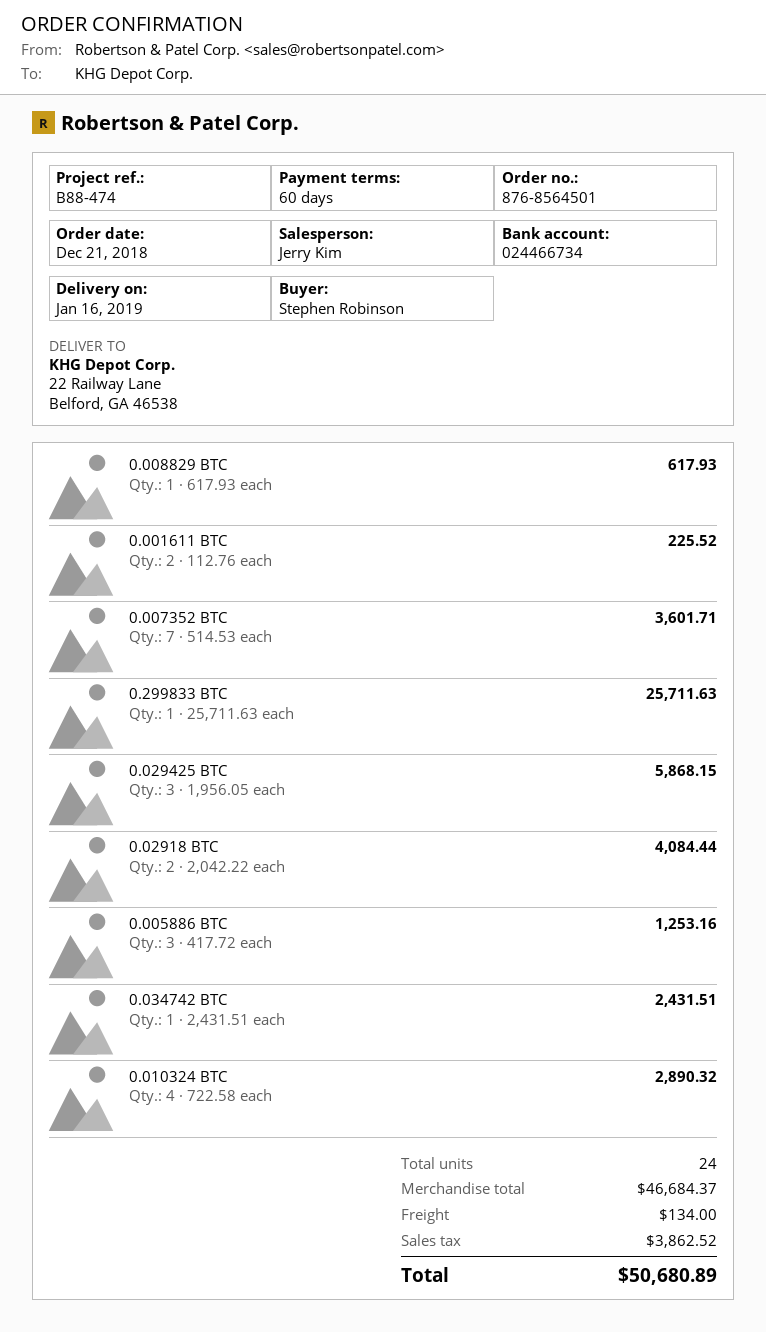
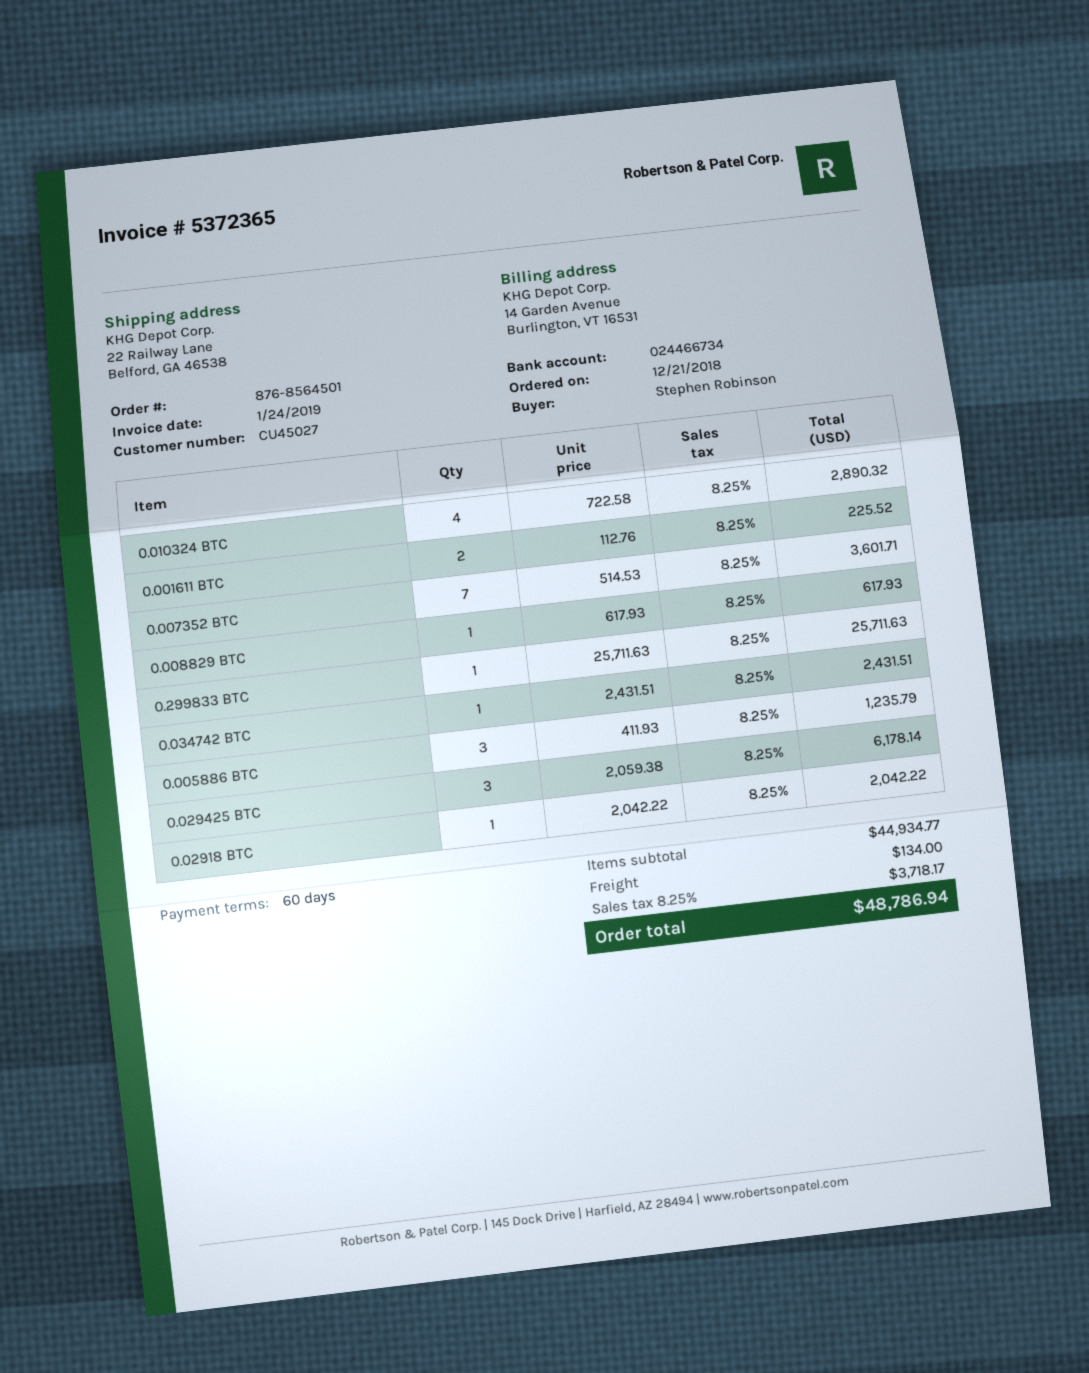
0.029425 BTC: 3 x 1956.05 = 5868.15 -> 3 x 2059.38 = 6178.14
0.02918 BTC: 2 x 2042.22 = 4084.44 -> 1 x 2042.22 = 2042.22
0.005886 BTC: 3 x 417.72 = 1253.16 -> 3 x 411.93 = 1235.79
subtotal: 46684.37 -> 44934.77
tax: 3862.52 -> 3718.17
total: 50680.89 -> 48786.94

